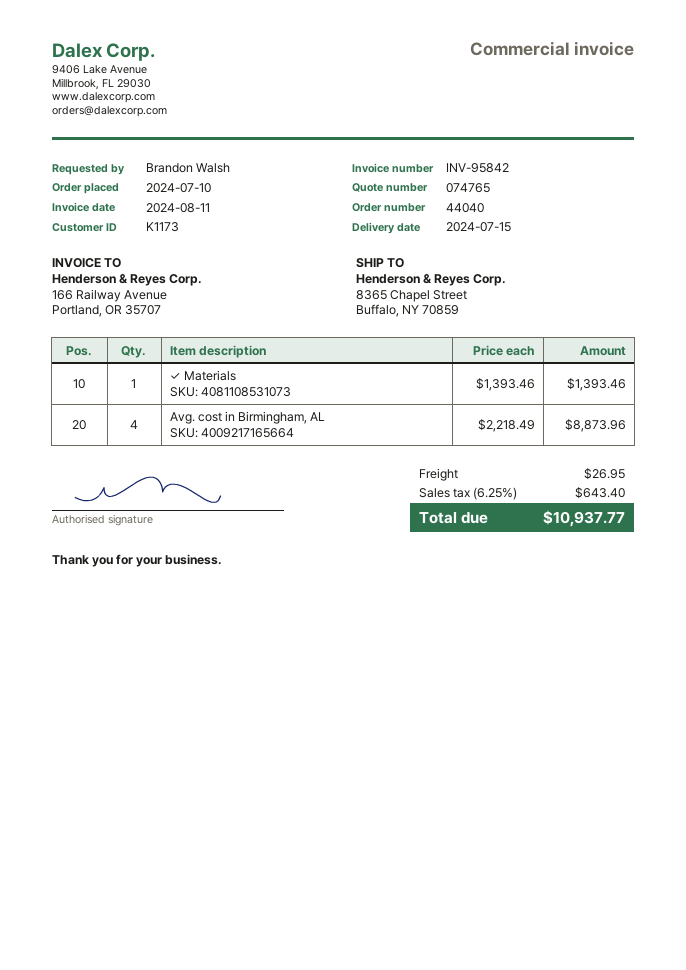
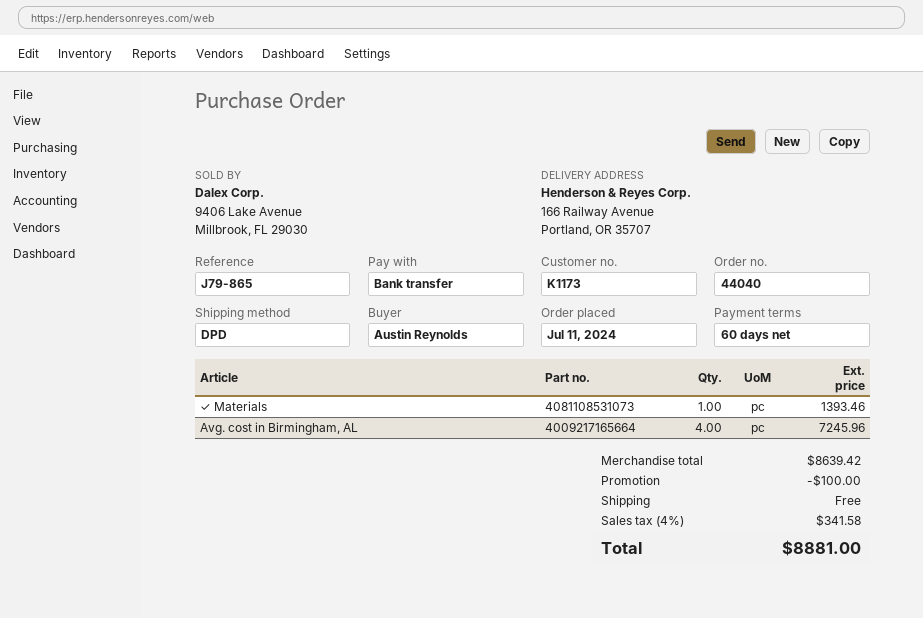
order date: 2024-07-10 -> 2024-07-11
ordered by: Brandon Walsh -> Austin Reynolds
ship to: 8365 Chapel Street, Buffalo, NY 70859 -> 166 Railway Avenue, Portland, OR 35707
Avg. cost in Birmingham, AL: 4 for 8873.96 -> 4 for 7245.96
discount: none -> 100.00
shipping: 26.95 -> 0.00
tax: 6.25% = 643.40 -> 4% = 341.58
total: 10937.77 -> 8881.00

